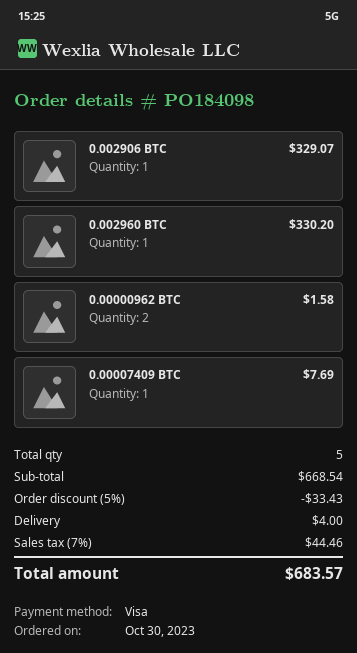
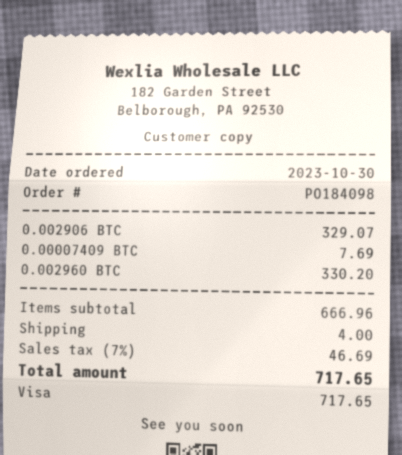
0.00000962 BTC: 2 for 1.58 -> none
subtotal: 668.54 -> 666.96
discount: 5% = 33.43 -> none
tax: 7% = 44.46 -> 7% = 46.69
total: 683.57 -> 717.65

